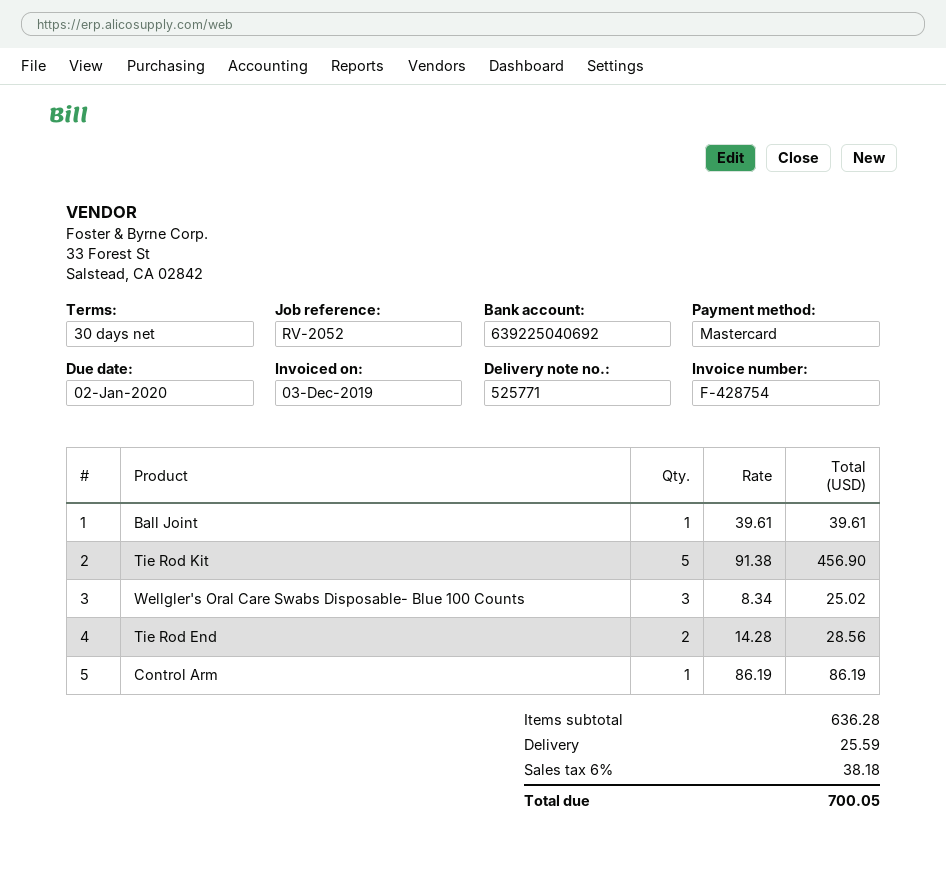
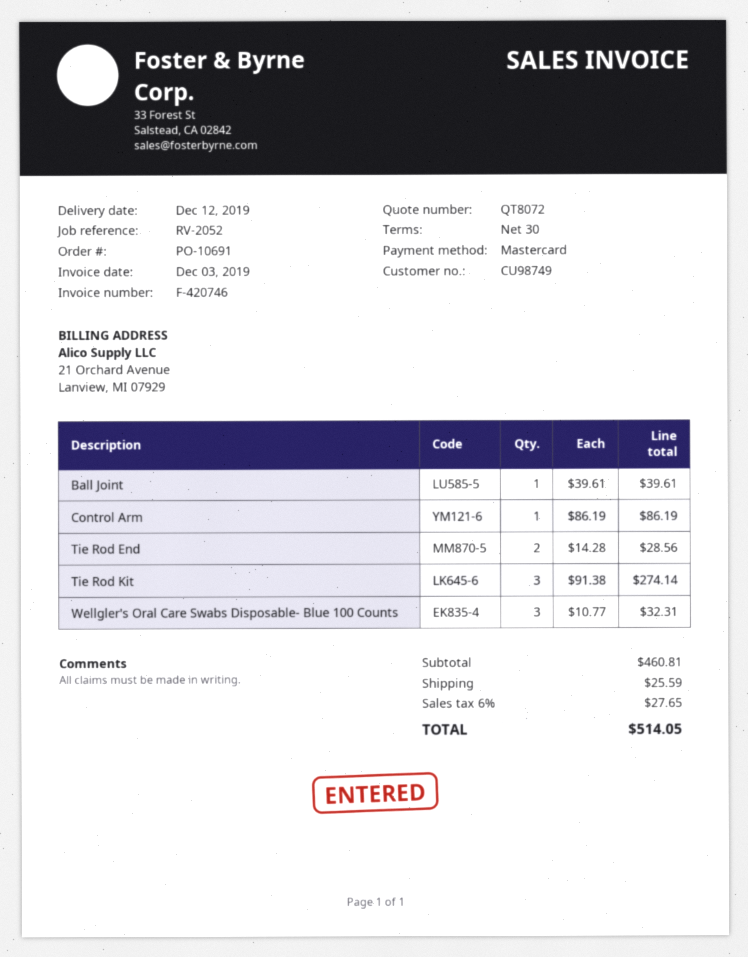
invoice number: F-428754 -> F-420746
Tie Rod Kit: 5 x 91.38 = 456.90 -> 3 x 91.38 = 274.14
Wellgler's Oral Care Swabs Disposable- Blue 100 Counts: 3 x 8.34 = 25.02 -> 3 x 10.77 = 32.31
subtotal: 636.28 -> 460.81
tax: 6% = 38.18 -> 6% = 27.65
total: 700.05 -> 514.05

